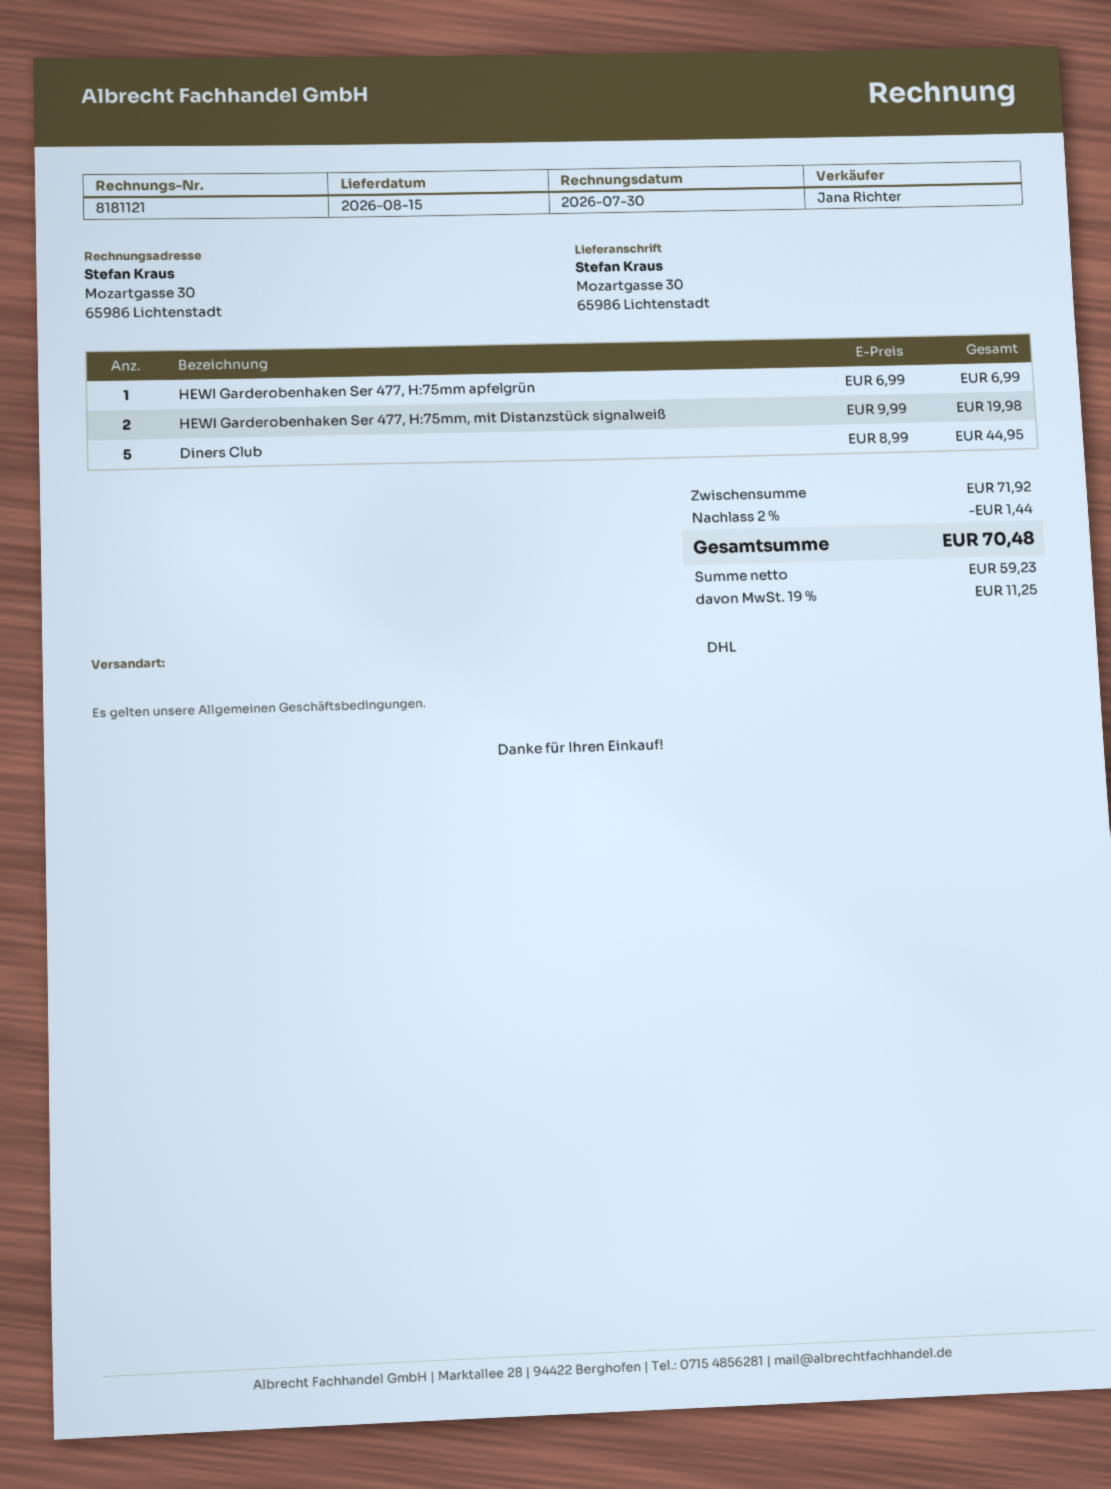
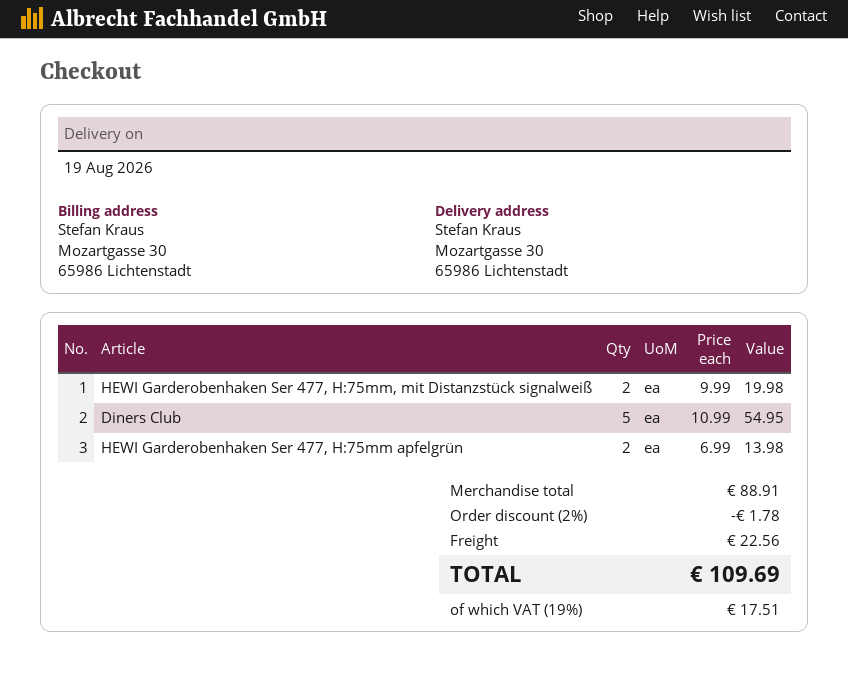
delivery date: 2026-08-15 -> 2026-08-19
HEWI Garderobenhaken Ser 477, H:75mm apfelgrün: 1 x 6.99 = 6.99 -> 2 x 6.99 = 13.98
Diners Club: 5 x 8.99 = 44.95 -> 5 x 10.99 = 54.95
subtotal: 71.92 -> 88.91
discount: 2% = 1.44 -> 2% = 1.78
shipping: none -> 22.56
tax: 19% = 11.25 -> 19% = 17.51
total: 70.48 -> 109.69

